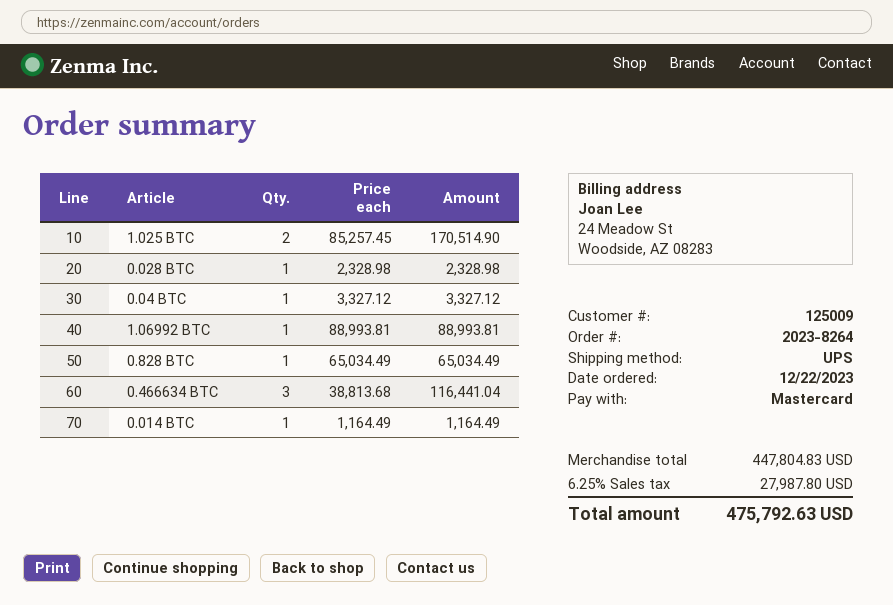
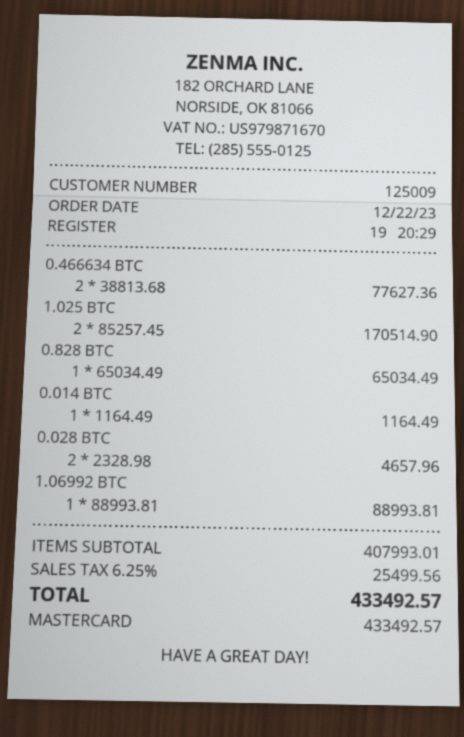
0.028 BTC: 1 x 2328.98 = 2328.98 -> 2 x 2328.98 = 4657.96
0.04 BTC: 1 x 3327.12 = 3327.12 -> none
0.466634 BTC: 3 x 38813.68 = 116441.04 -> 2 x 38813.68 = 77627.36
subtotal: 447804.83 -> 407993.01
tax: 6.25% = 27987.80 -> 6.25% = 25499.56
total: 475792.63 -> 433492.57

